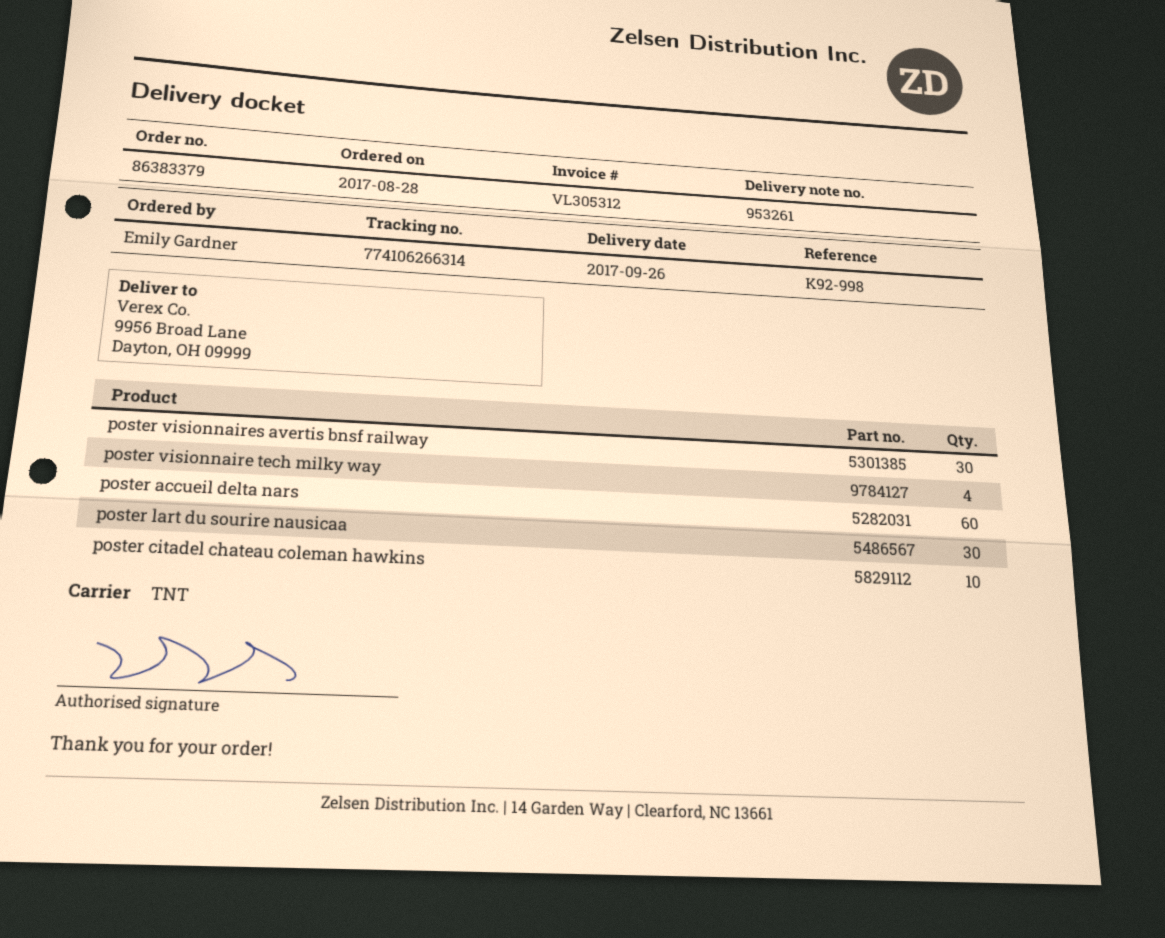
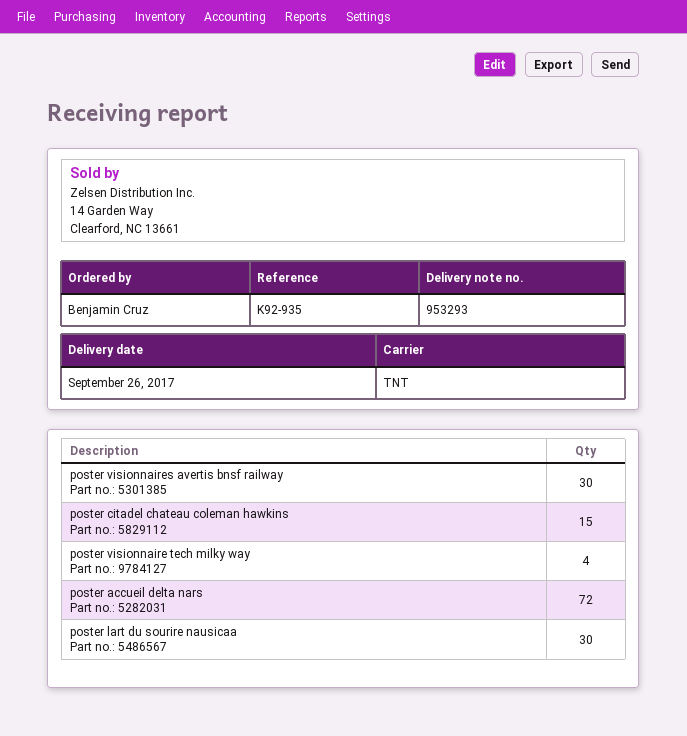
delivery note number: 953261 -> 953293
reference: K92-998 -> K92-935
ordered by: Emily Gardner -> Benjamin Cruz
poster accueil delta nars: 60 -> 72
poster citadel chateau coleman hawkins: 10 -> 15

